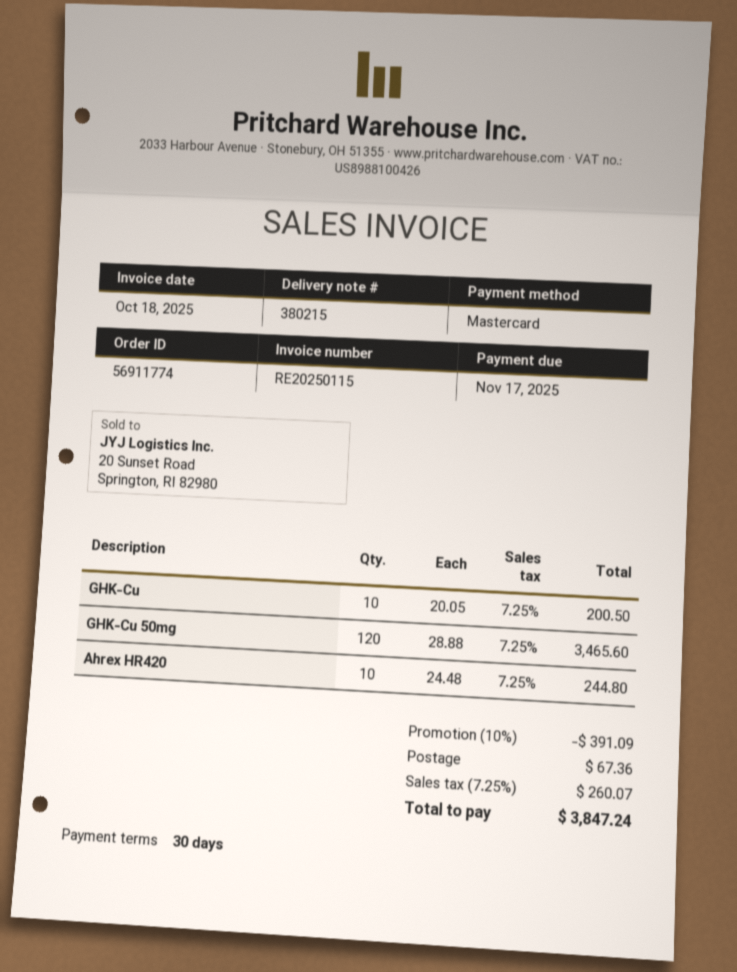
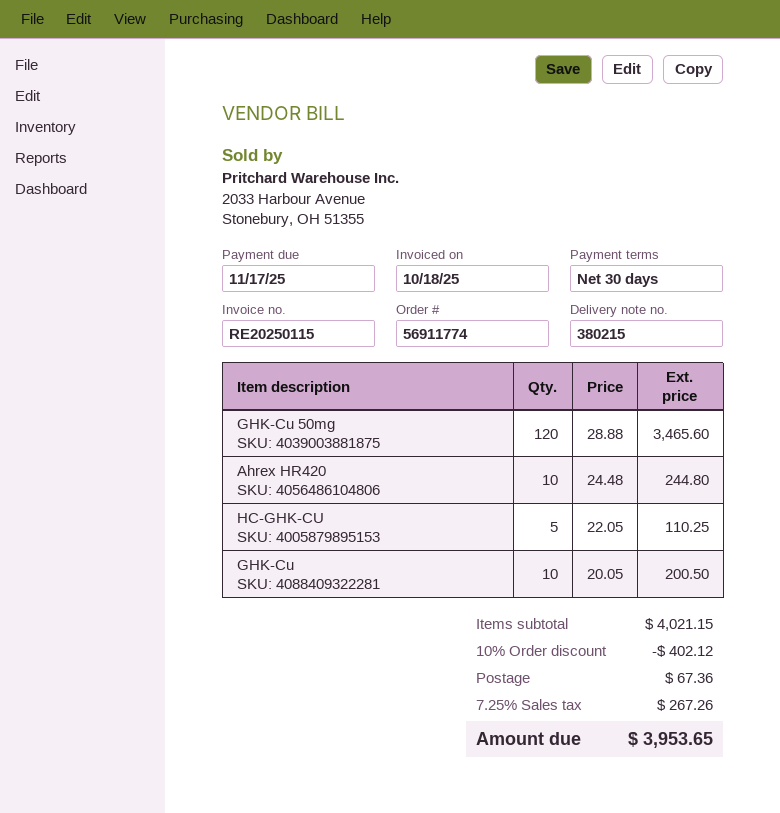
HC-GHK-CU: none -> 5 x 22.05 = 110.25
discount: 10% = 391.09 -> 10% = 402.12
tax: 7.25% = 260.07 -> 7.25% = 267.26
total: 3847.24 -> 3953.65

